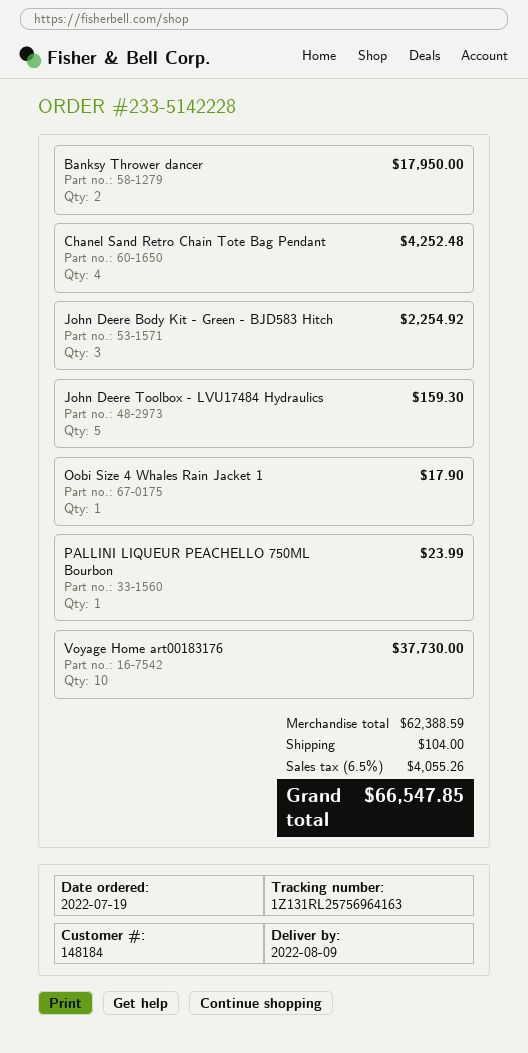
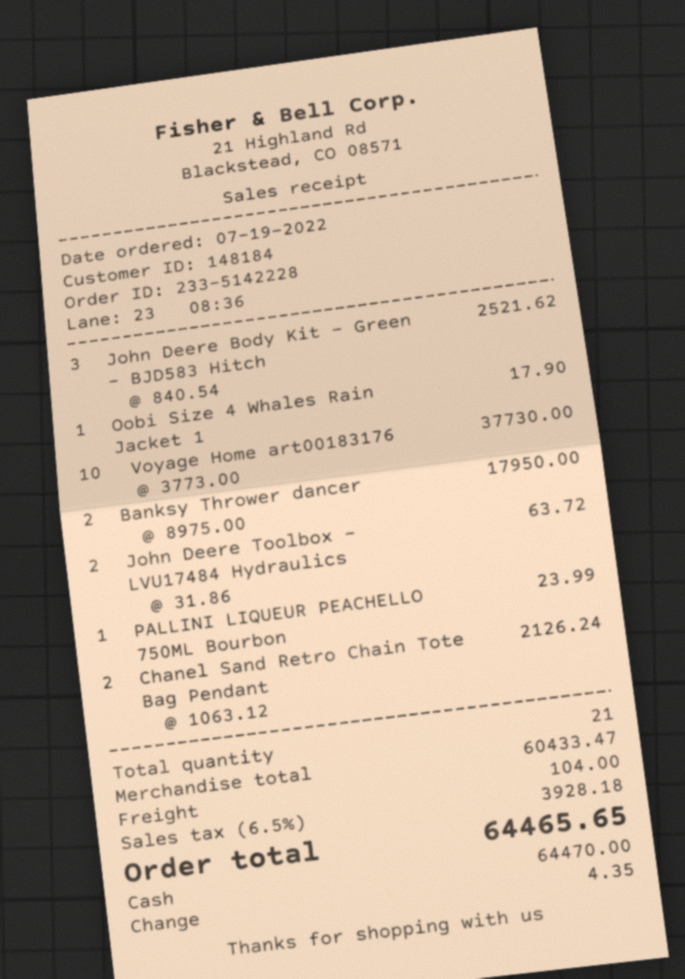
Chanel Sand Retro Chain Tote Bag Pendant: 4 for 4252.48 -> 2 for 2126.24
John Deere Body Kit - Green - BJD583 Hitch: 3 for 2254.92 -> 3 for 2521.62
John Deere Toolbox - LVU17484 Hydraulics: 5 for 159.30 -> 2 for 63.72
subtotal: 62388.59 -> 60433.47
tax: 6.5% = 4055.26 -> 6.5% = 3928.18
total: 66547.85 -> 64465.65

